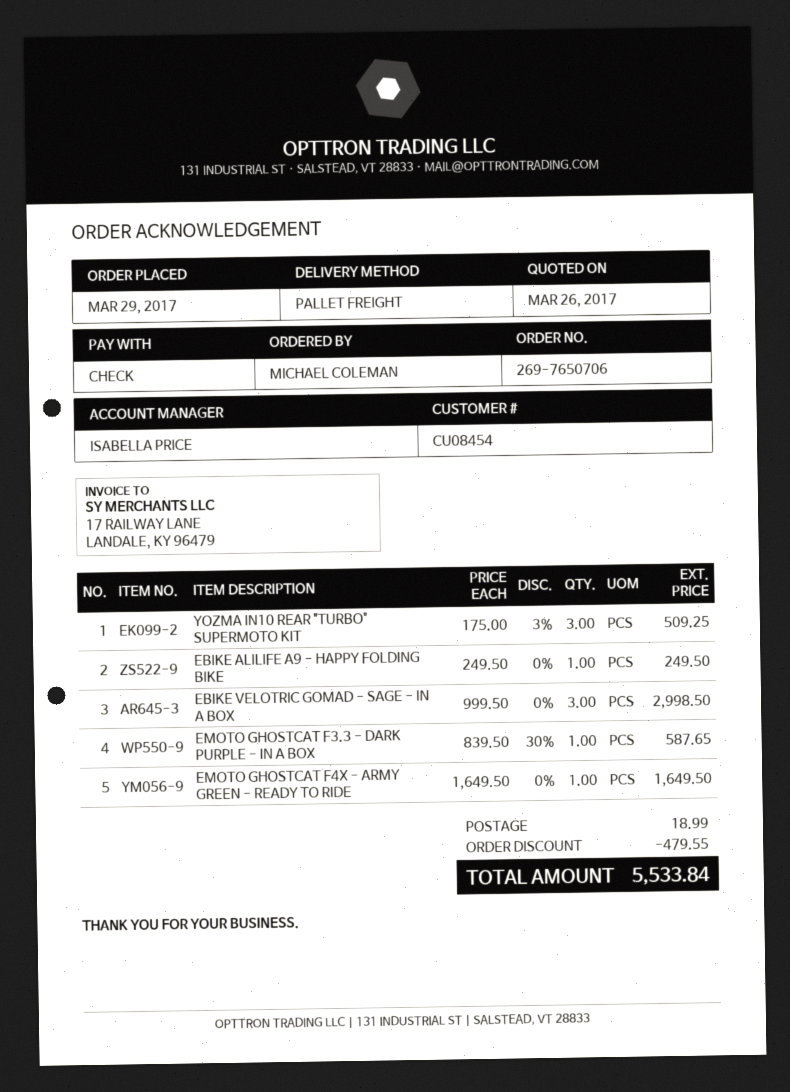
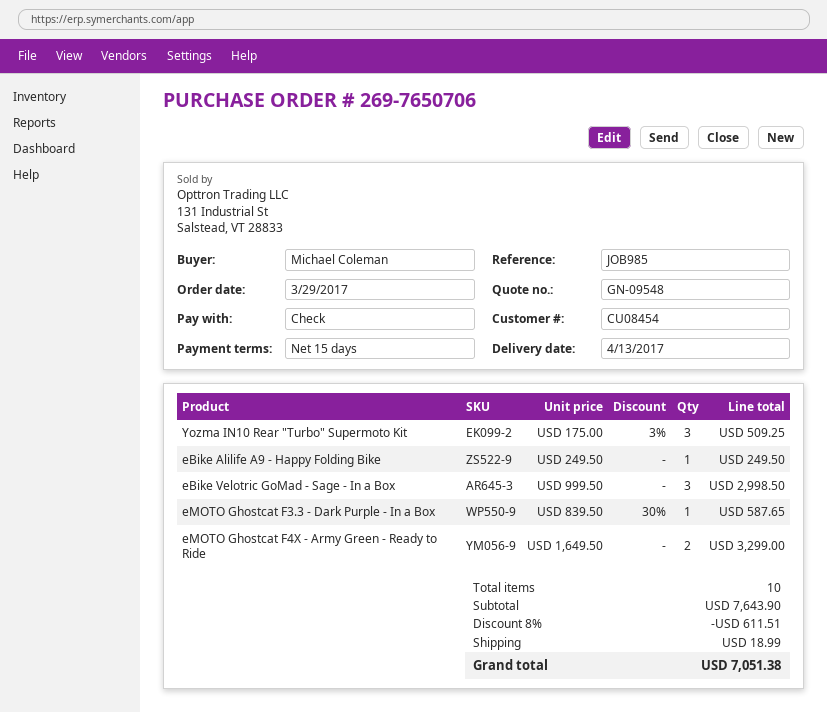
EMOTO GHOSTCAT F4X - ARMY GREEN - READY TO RIDE: 1 x 1649.50 = 1649.50 -> 2 x 1649.50 = 3299.00
discount: 479.55 -> 611.51
total: 5533.84 -> 7051.38

